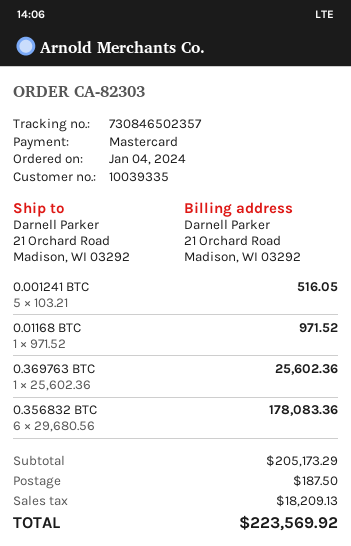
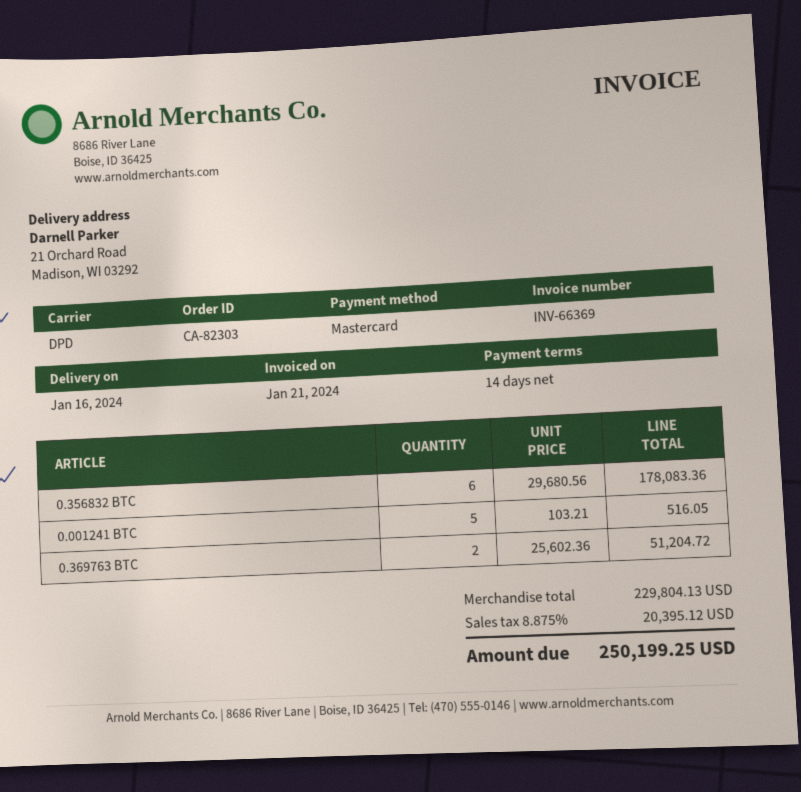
0.01168 BTC: 1 x 971.52 = 971.52 -> none
0.369763 BTC: 1 x 25602.36 = 25602.36 -> 2 x 25602.36 = 51204.72
subtotal: 205173.29 -> 229804.13
shipping: 187.50 -> none
tax: 18209.13 -> 20395.12
total: 223569.92 -> 250199.25

